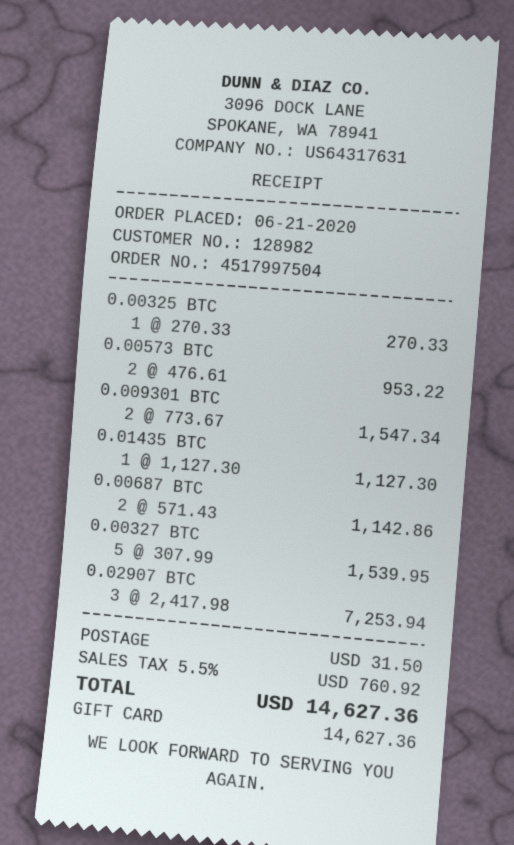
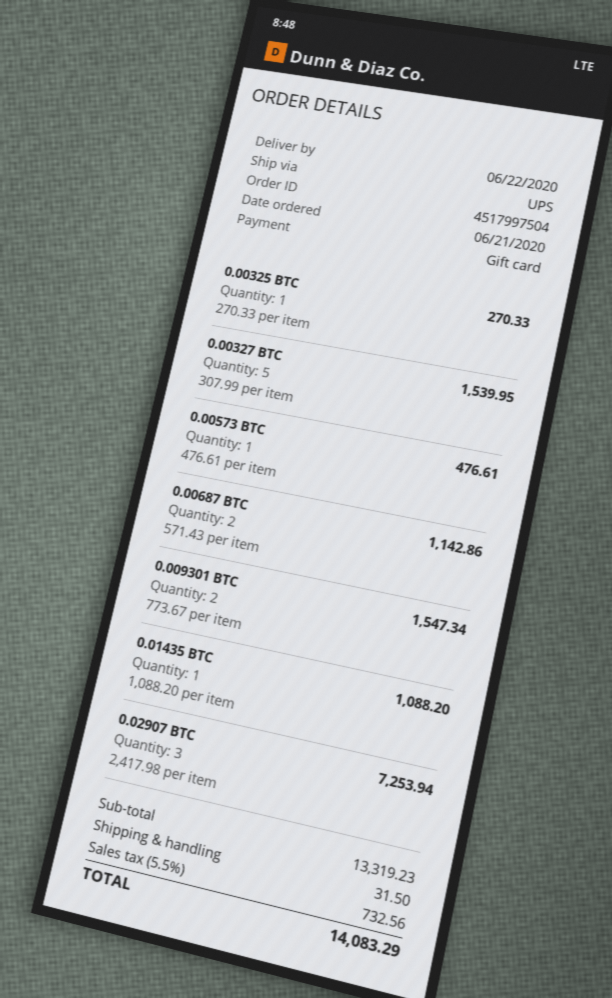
0.00573 BTC: 2 x 476.61 = 953.22 -> 1 x 476.61 = 476.61
0.01435 BTC: 1 x 1127.30 = 1127.30 -> 1 x 1088.20 = 1088.20
tax: 5.5% = 760.92 -> 5.5% = 732.56
total: 14627.36 -> 14083.29

